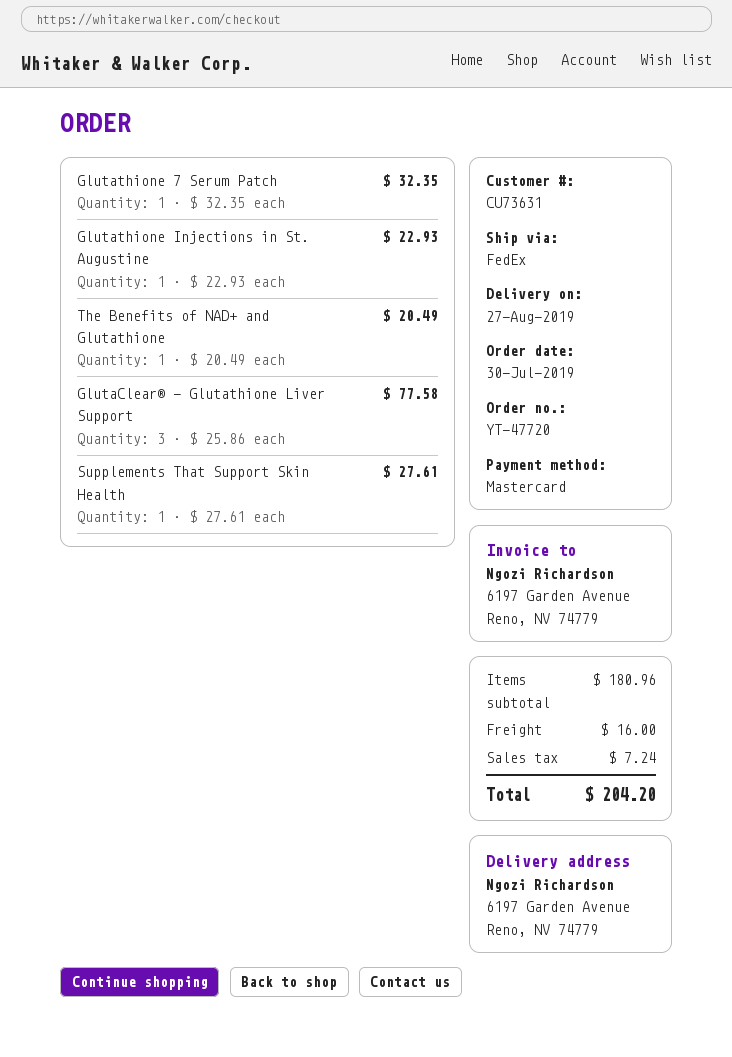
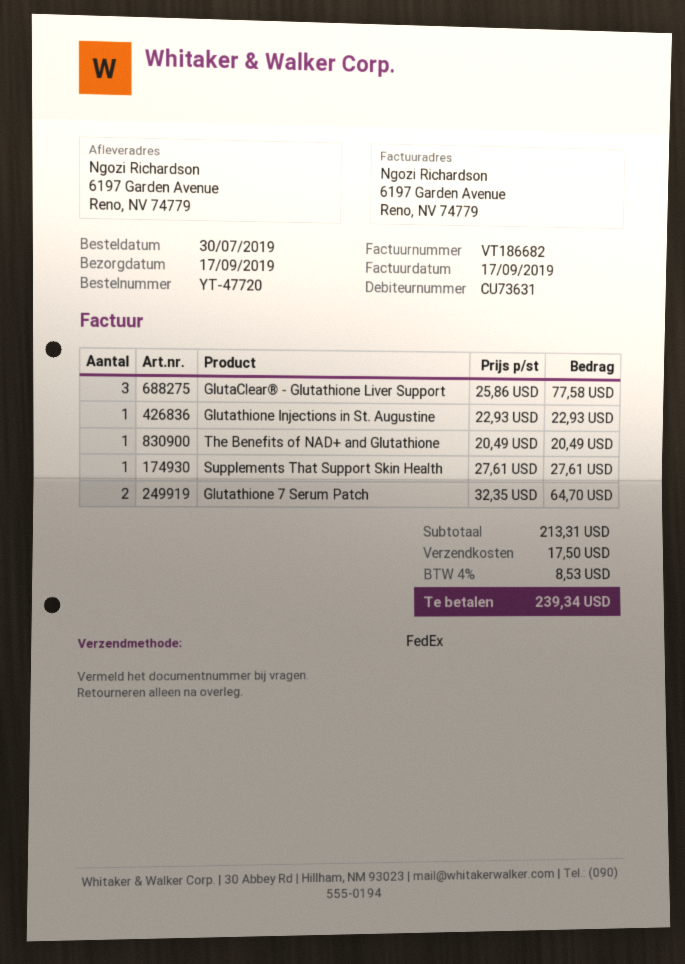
delivery date: 2019-08-27 -> 2019-09-17
Glutathione 7 Serum Patch: 1 x 32.35 = 32.35 -> 2 x 32.35 = 64.70
subtotal: 180.96 -> 213.31
shipping: 16.00 -> 17.50
tax: 7.24 -> 8.53
total: 204.20 -> 239.34

